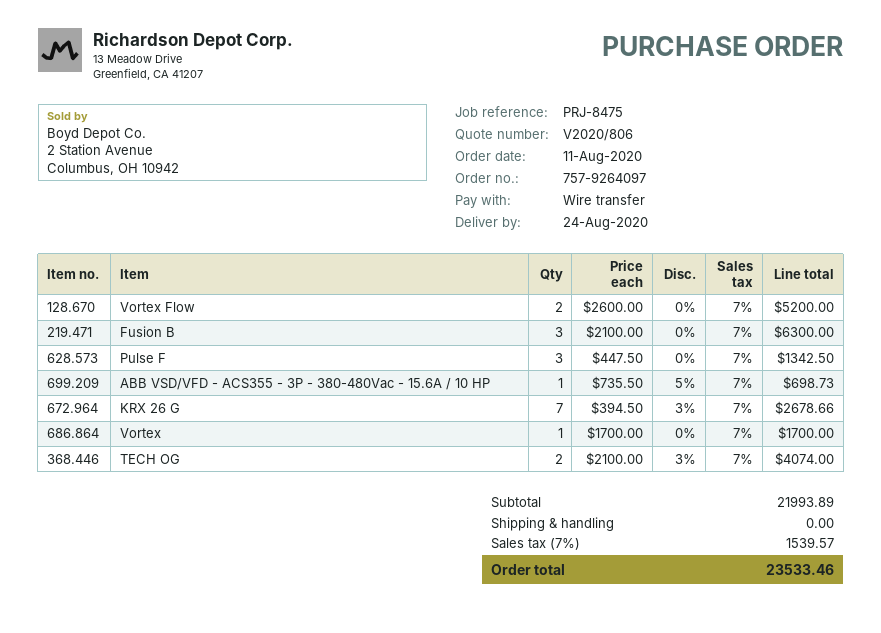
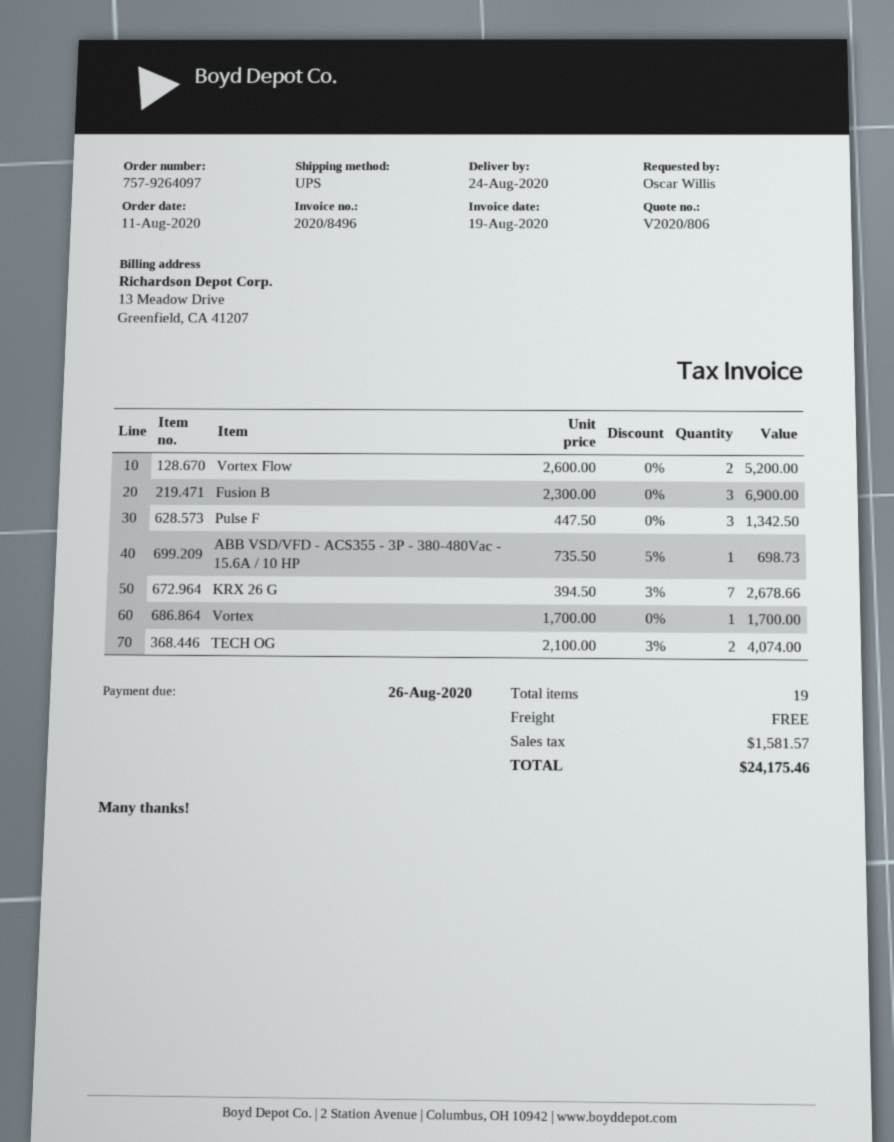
Fusion B: 3 x 2100.00 = 6300.00 -> 3 x 2300.00 = 6900.00
tax: 1539.57 -> 1581.57
total: 23533.46 -> 24175.46

